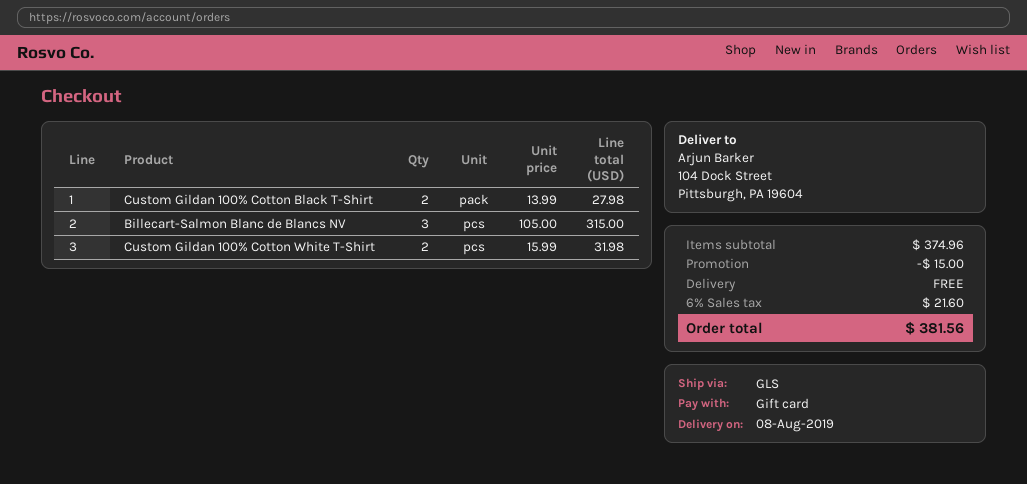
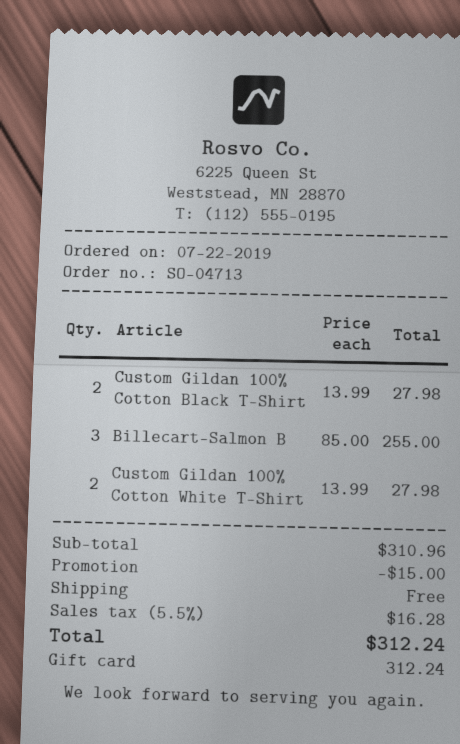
Billecart-Salmon Blanc de Blancs NV: 3 x 105.00 = 315.00 -> 3 x 85.00 = 255.00
Custom Gildan 100% Cotton White T-Shirt: 2 x 15.99 = 31.98 -> 2 x 13.99 = 27.98
subtotal: 374.96 -> 310.96
tax: 6% = 21.60 -> 5.5% = 16.28
total: 381.56 -> 312.24

